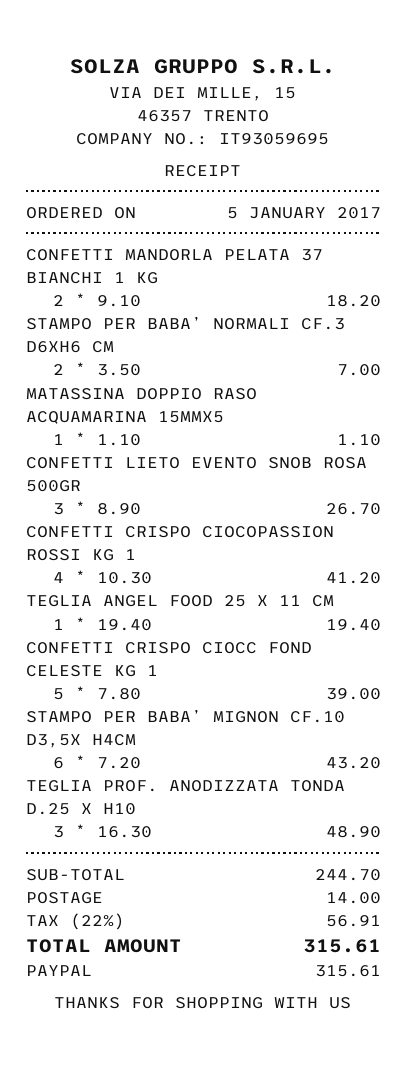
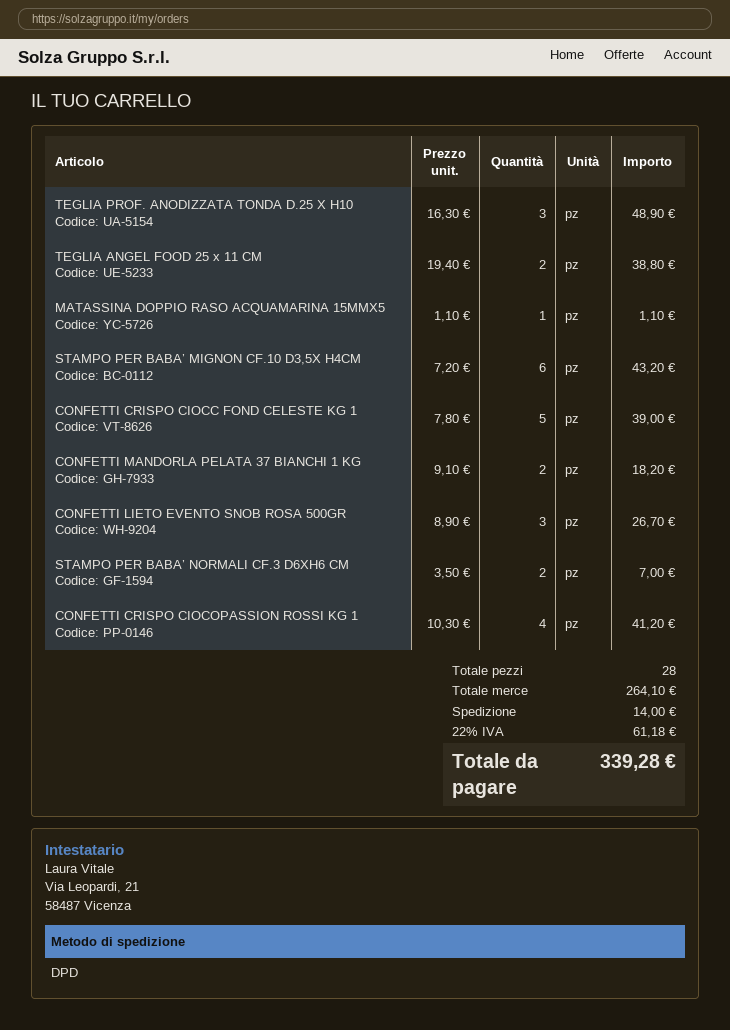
TEGLIA ANGEL FOOD 25 X 11 CM: 1 x 19.40 = 19.40 -> 2 x 19.40 = 38.80
subtotal: 244.70 -> 264.10
tax: 22% = 56.91 -> 22% = 61.18
total: 315.61 -> 339.28

